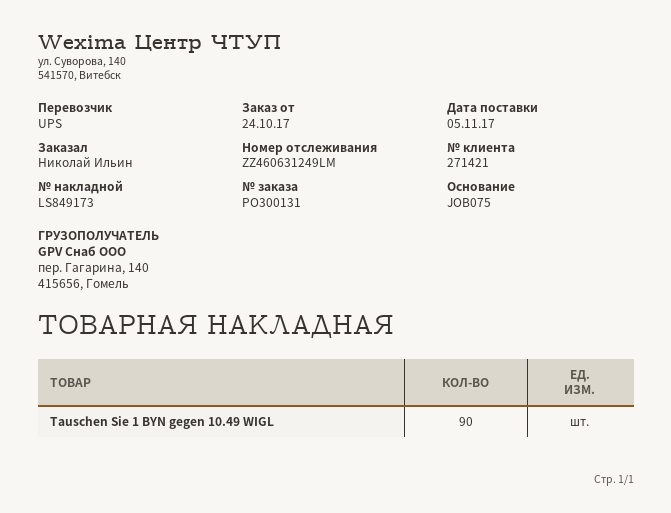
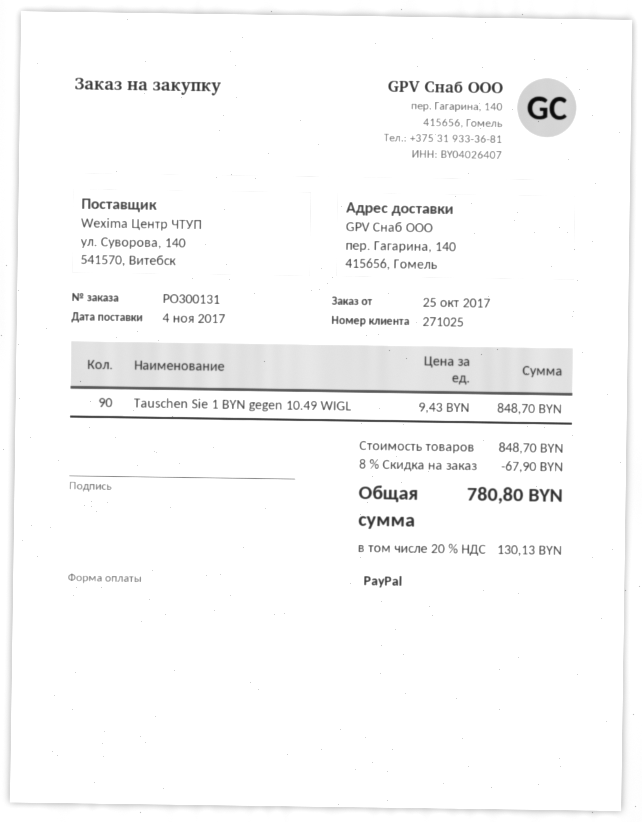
order date: 2017-10-24 -> 2017-10-25
delivery date: 2017-11-05 -> 2017-11-04
customer number: 271421 -> 271025

